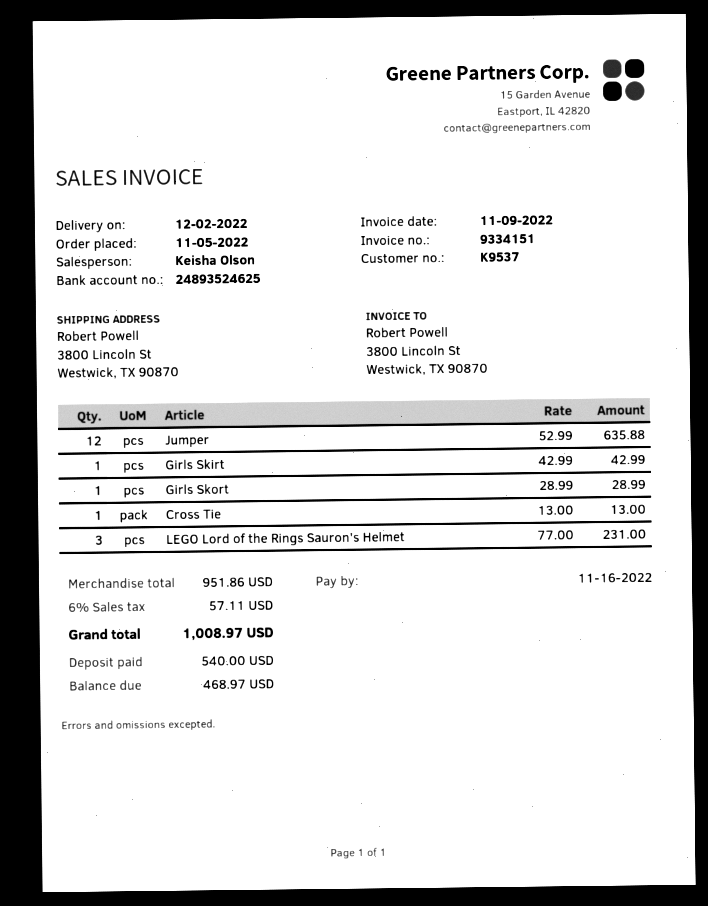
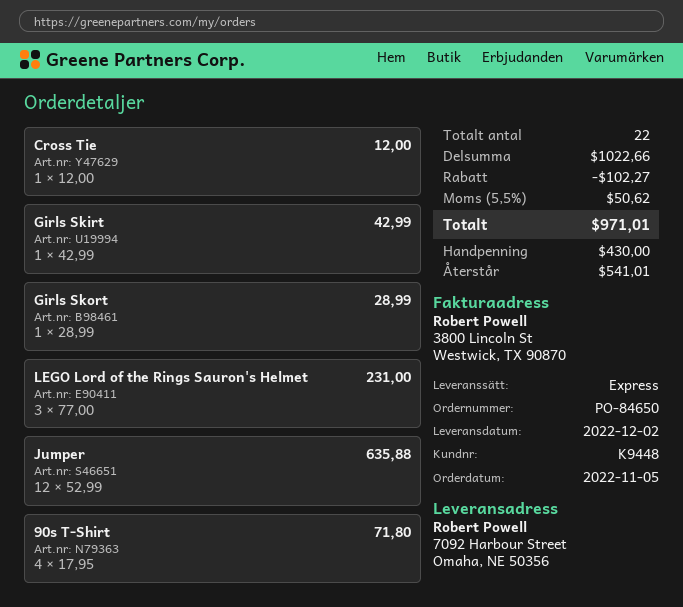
customer number: K9537 -> K9448
ship to: 3800 Lincoln St, Westwick, TX 90870 -> 7092 Harbour Street, Omaha, NE 50356
Cross Tie: 1 x 13.00 = 13.00 -> 1 x 12.00 = 12.00
90s T-Shirt: none -> 4 x 17.95 = 71.80
subtotal: 951.86 -> 1022.66
discount: none -> 102.27
tax: 6% = 57.11 -> 5.5% = 50.62
total: 1008.97 -> 971.01
deposit: 540.00 -> 430.00
balance: 468.97 -> 541.01

